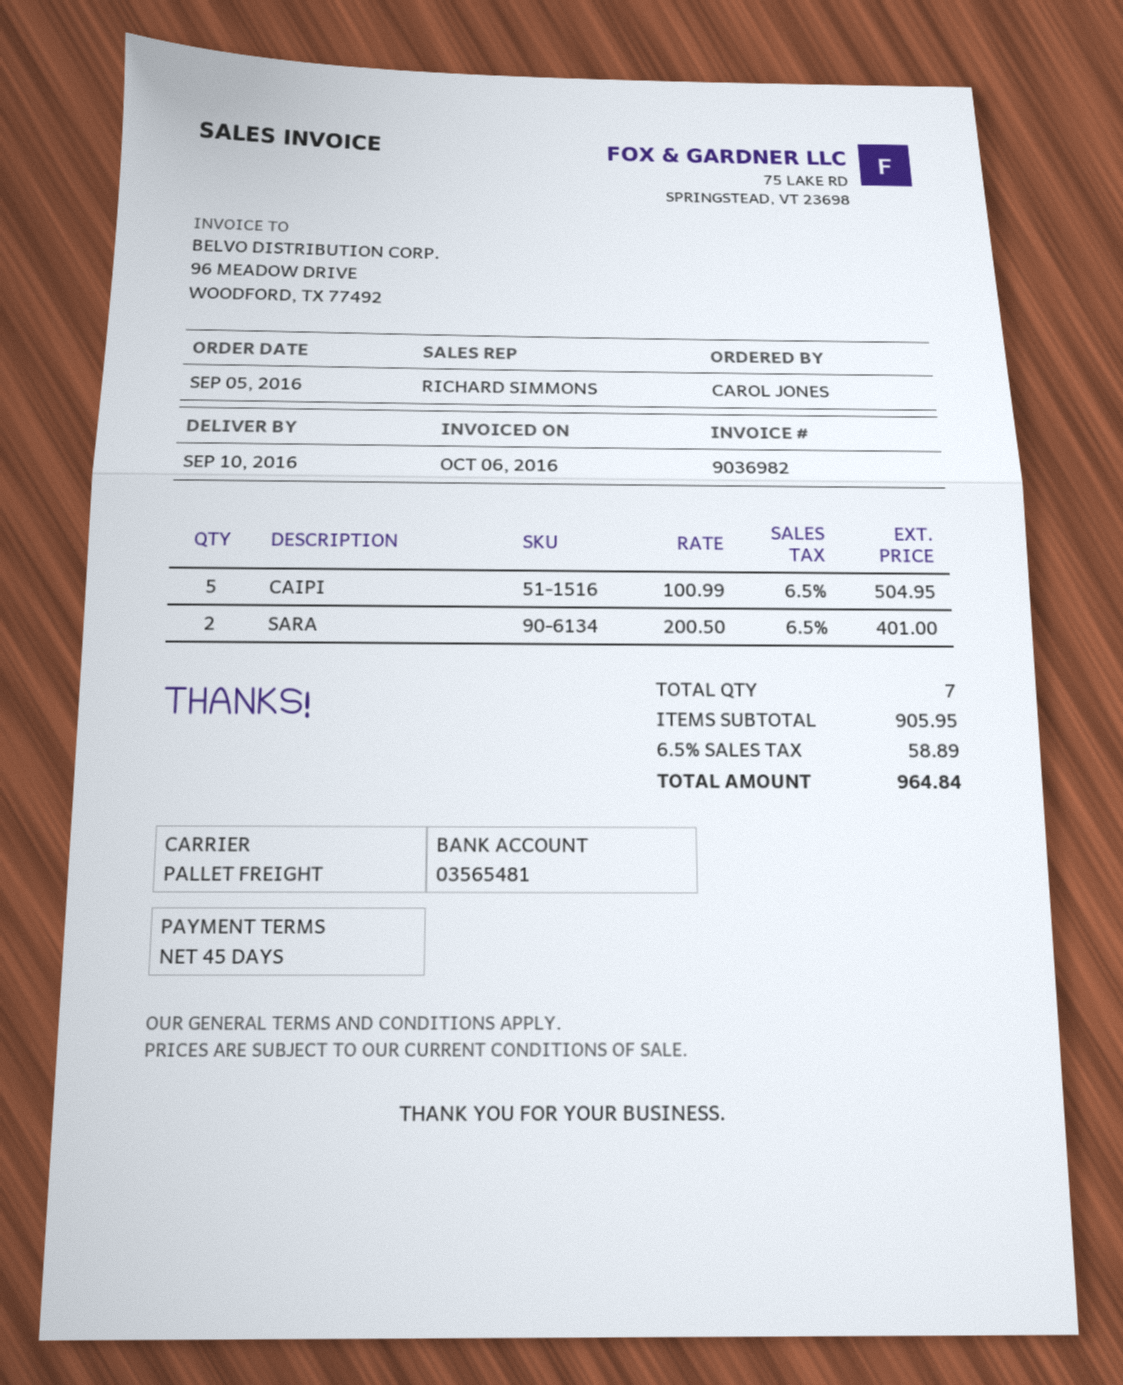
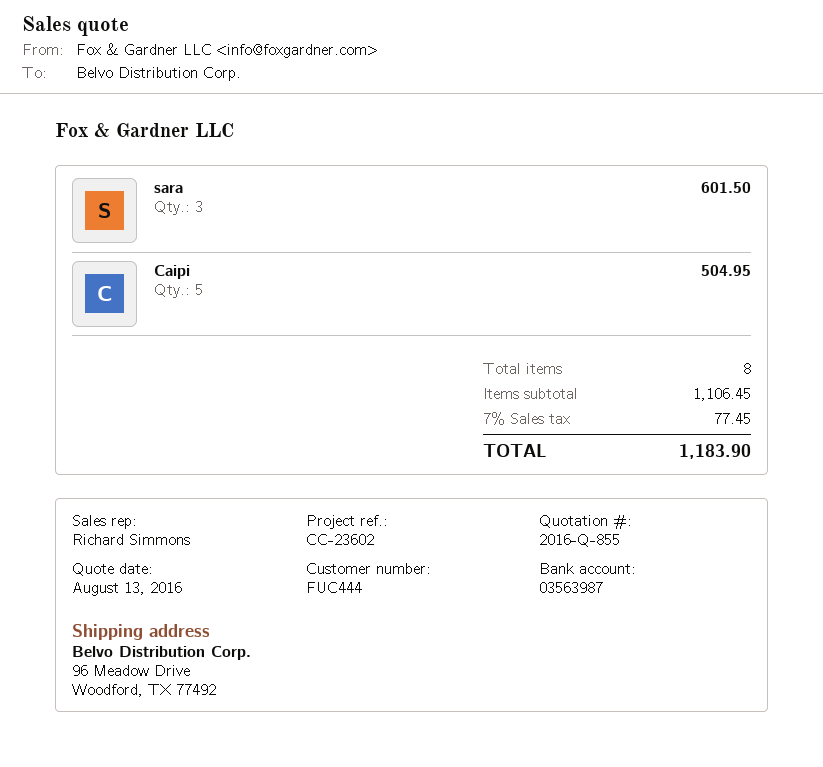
bank account: 03565481 -> 03563987
SARA: 2 for 401.00 -> 3 for 601.50
total quantity: 7 -> 8
subtotal: 905.95 -> 1106.45
tax: 6.5% = 58.89 -> 7% = 77.45
total: 964.84 -> 1183.90

